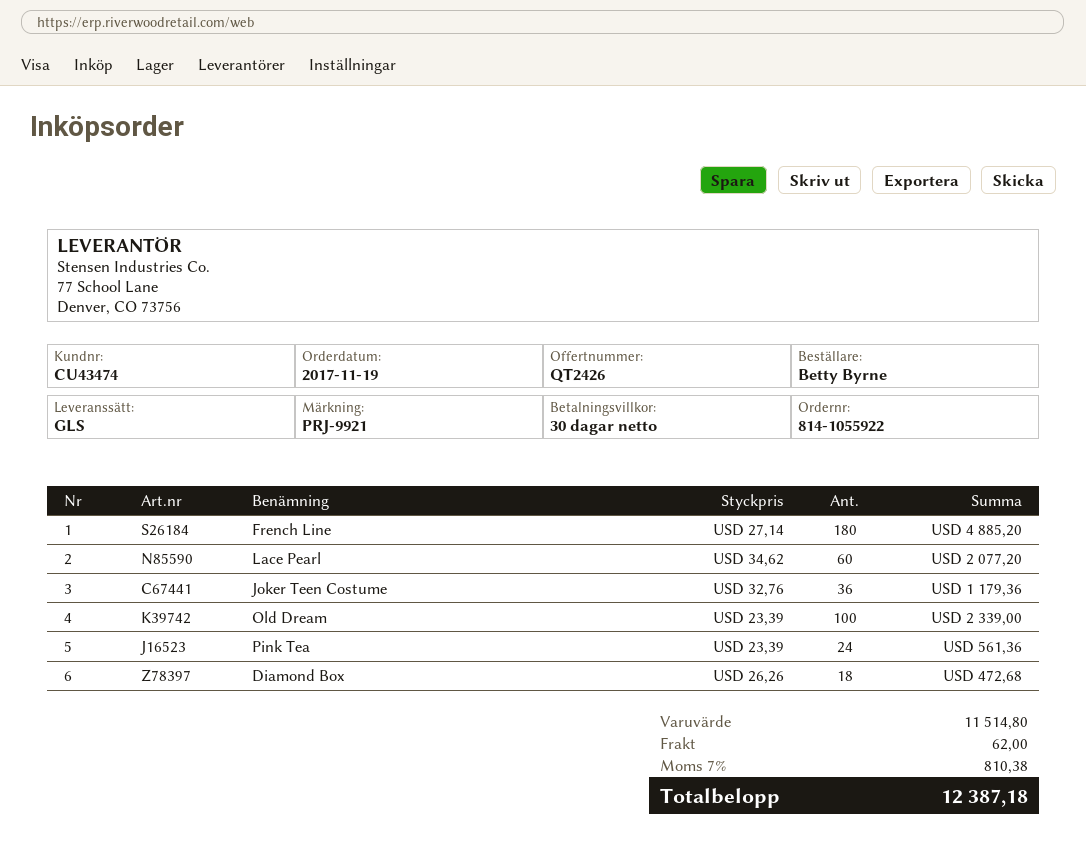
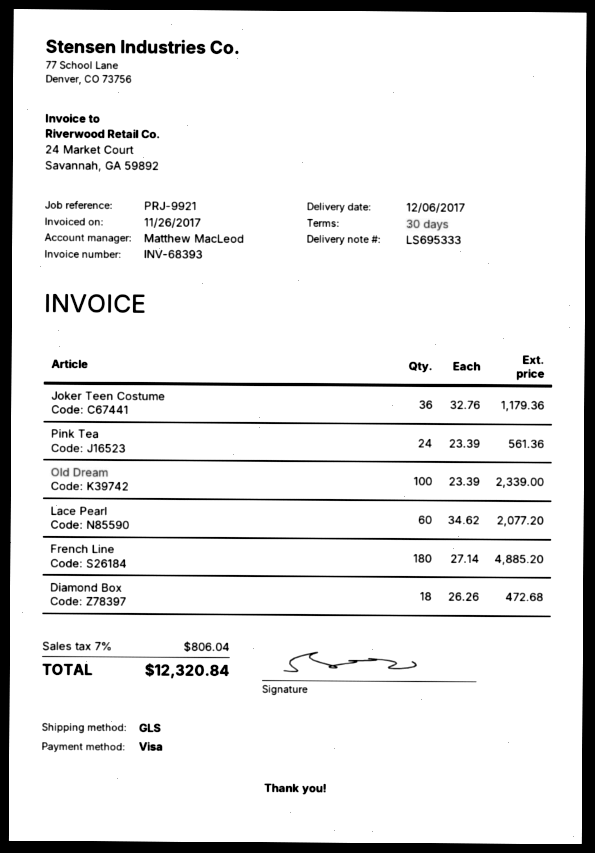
shipping: 62.00 -> none
tax: 7% = 810.38 -> 7% = 806.04
total: 12387.18 -> 12320.84

